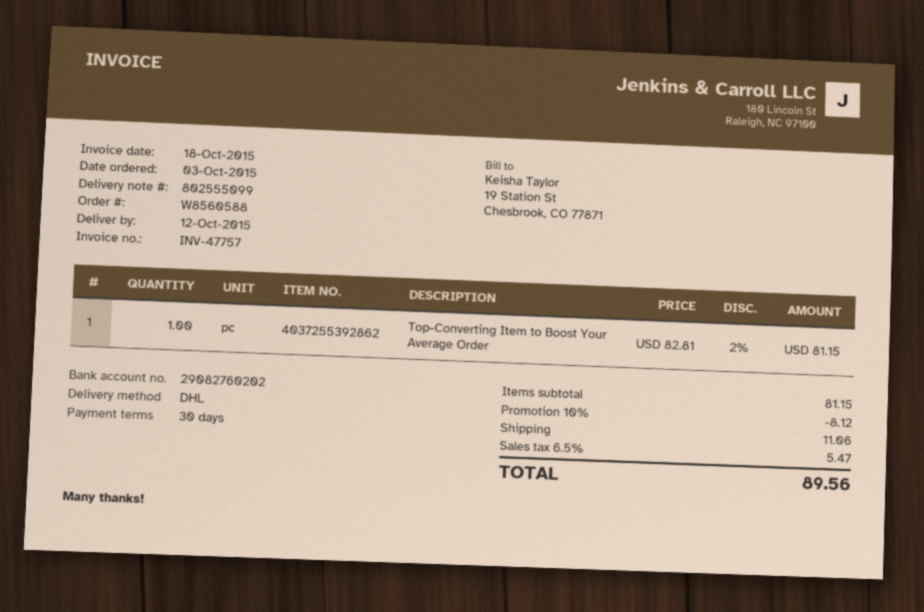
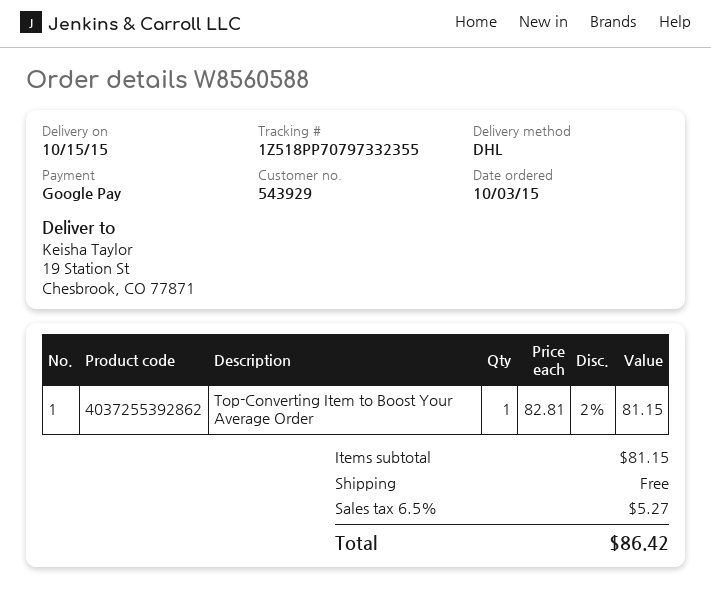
delivery date: 2015-10-12 -> 2015-10-15
discount: 10% = 8.12 -> none
shipping: 11.06 -> 0.00
tax: 6.5% = 5.47 -> 6.5% = 5.27
total: 89.56 -> 86.42

